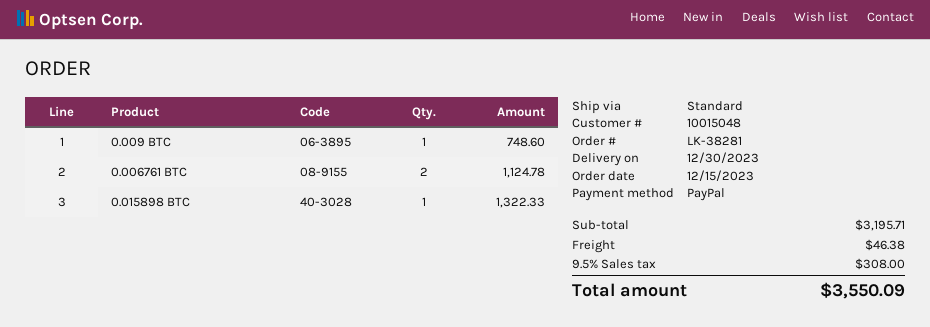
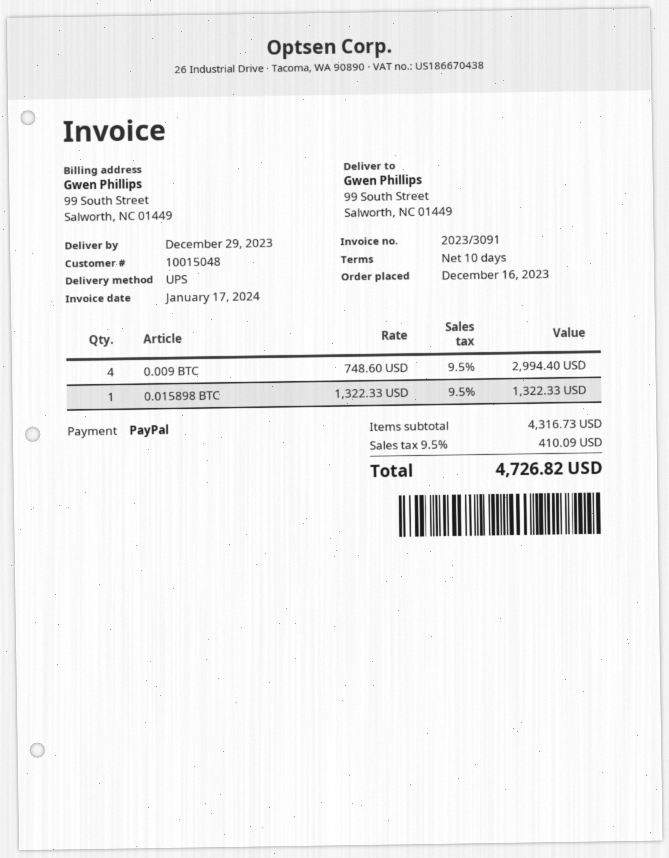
order date: 2023-12-15 -> 2023-12-16
delivery date: 2023-12-30 -> 2023-12-29
shipping method: standard -> UPS
0.009 BTC: 1 for 748.60 -> 4 for 2994.40
0.006761 BTC: 2 for 1124.78 -> none
subtotal: 3195.71 -> 4316.73
shipping: 46.38 -> none
tax: 9.5% = 308.00 -> 9.5% = 410.09
total: 3550.09 -> 4726.82

